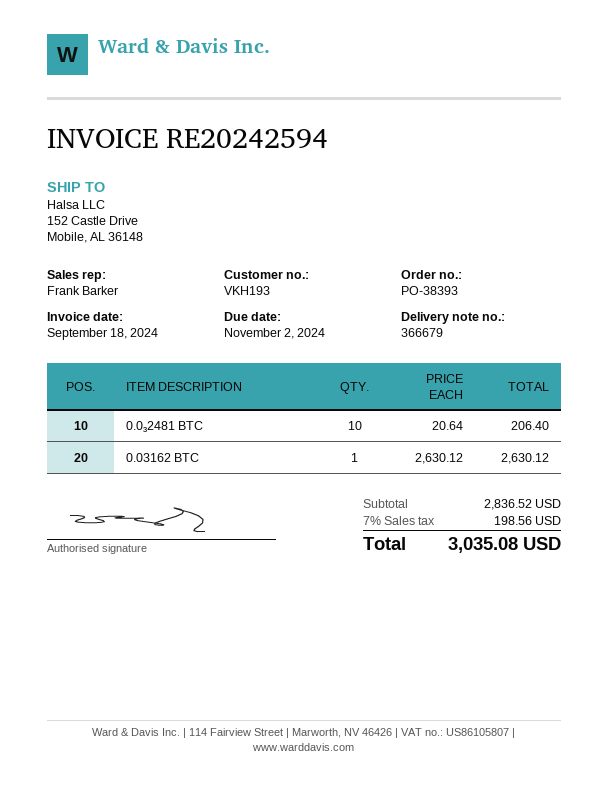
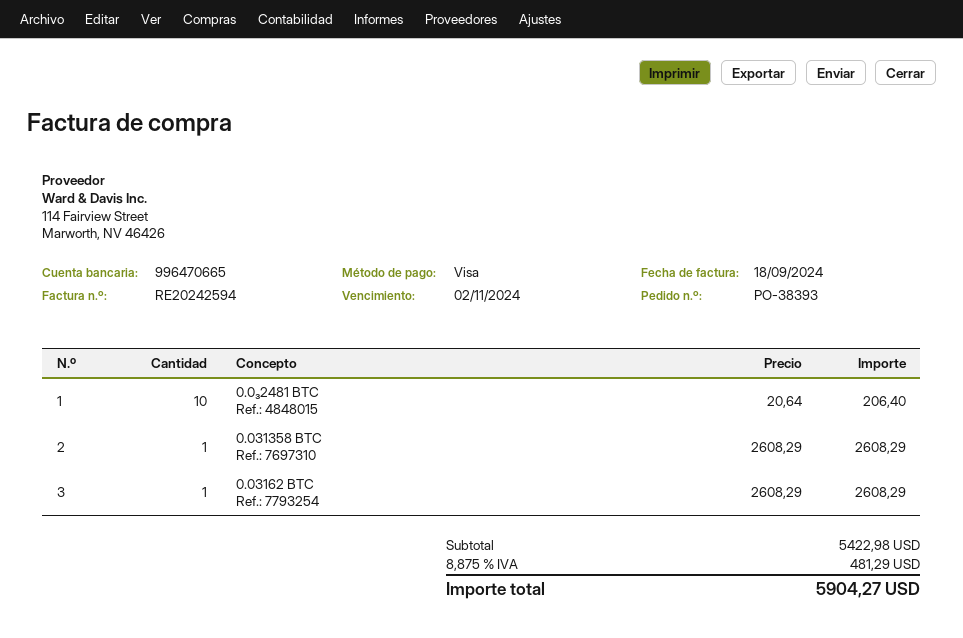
0.03162 BTC: 1 x 2630.12 = 2630.12 -> 1 x 2608.29 = 2608.29
0.031358 BTC: none -> 1 x 2608.29 = 2608.29
subtotal: 2836.52 -> 5422.98
tax: 7% = 198.56 -> 8.875% = 481.29
total: 3035.08 -> 5904.27

